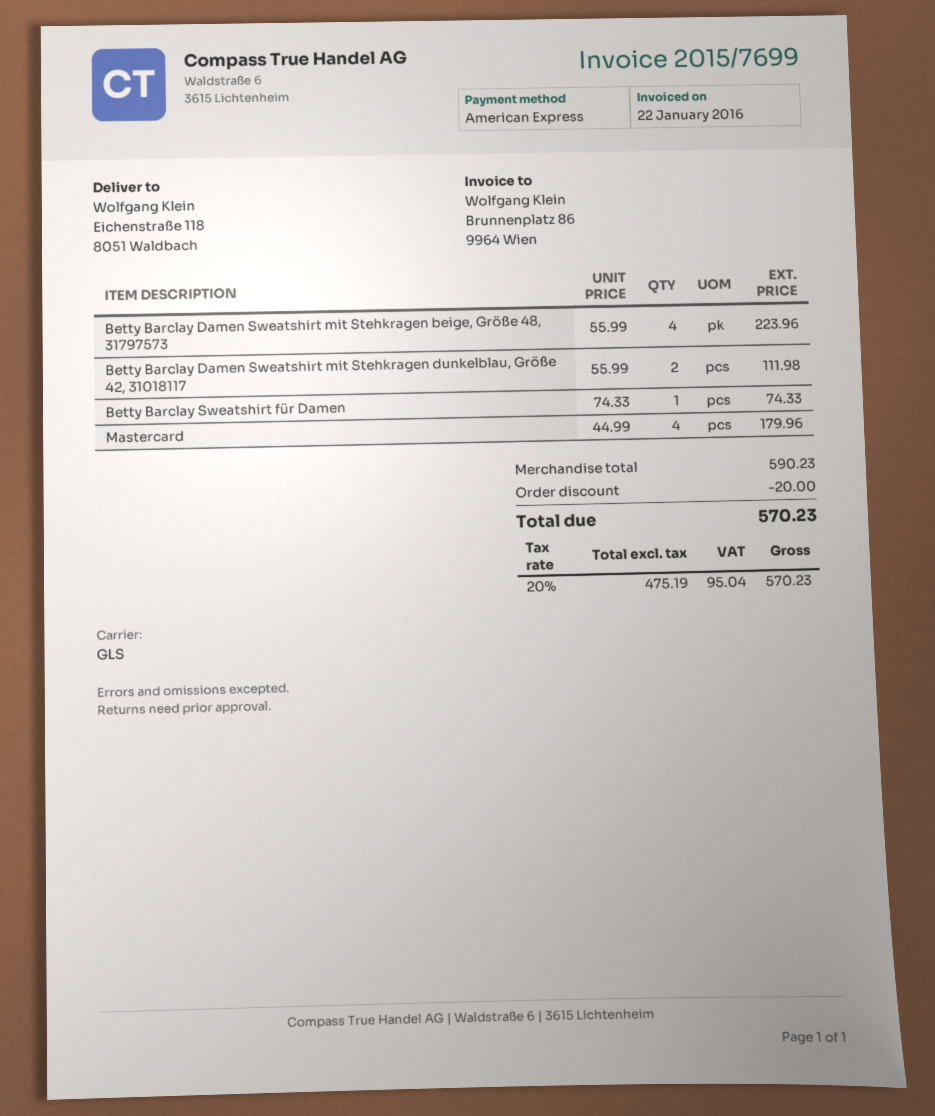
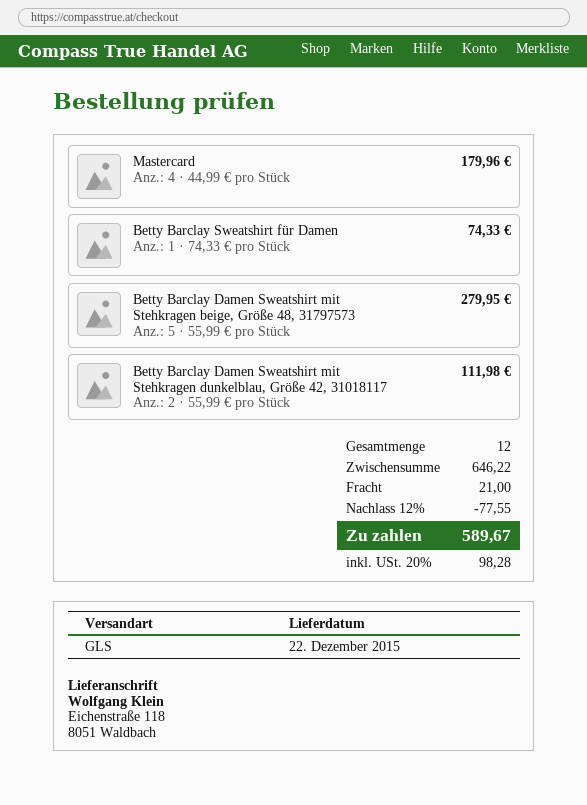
Betty Barclay Damen Sweatshirt mit Stehkragen beige, Größe 48, 31797573: 4 x 55.99 = 223.96 -> 5 x 55.99 = 279.95
subtotal: 590.23 -> 646.22
discount: 20.00 -> 77.55
shipping: none -> 21.00
tax: 20% = 95.04 -> 20% = 98.28
total: 570.23 -> 589.67

